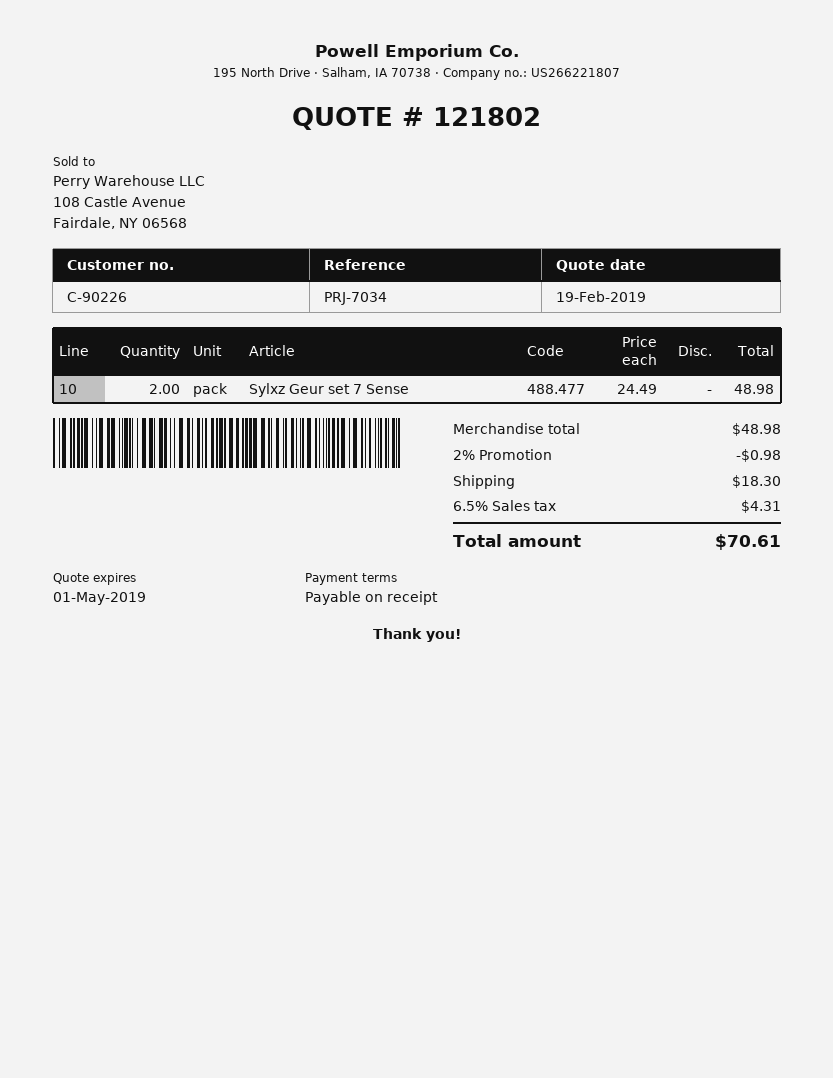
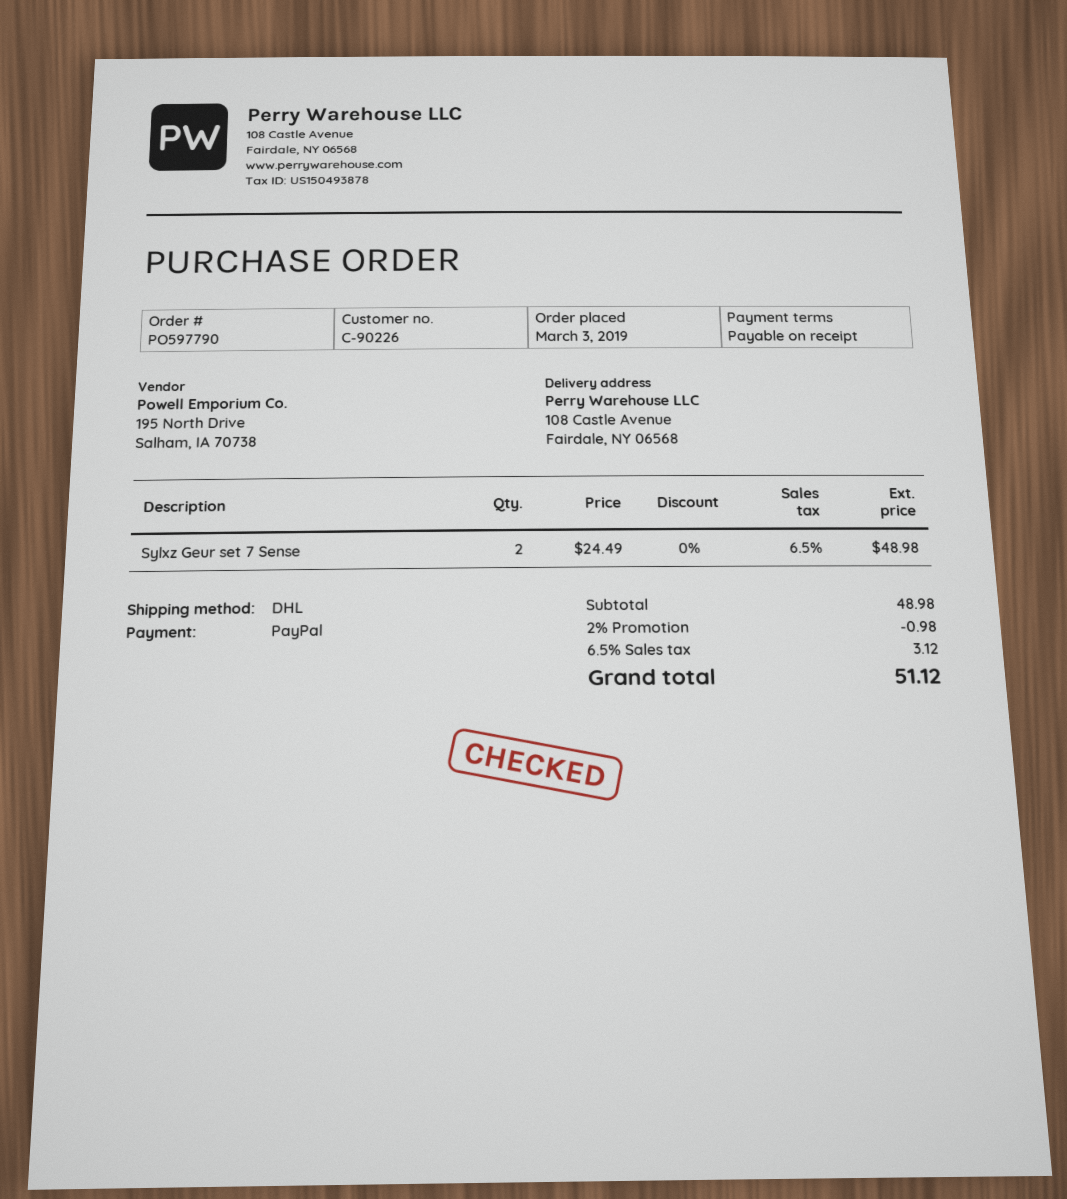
shipping: 18.30 -> none
tax: 6.5% = 4.31 -> 6.5% = 3.12
total: 70.61 -> 51.12

